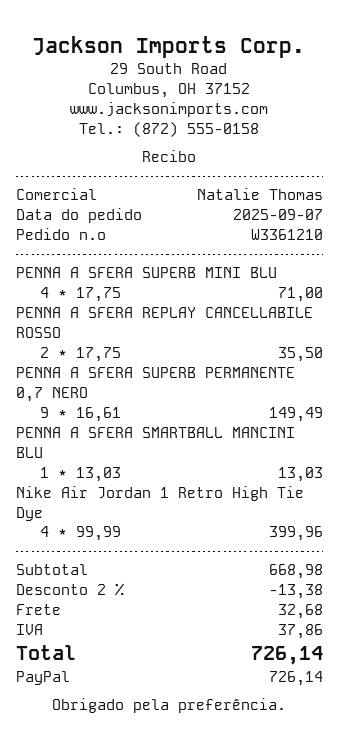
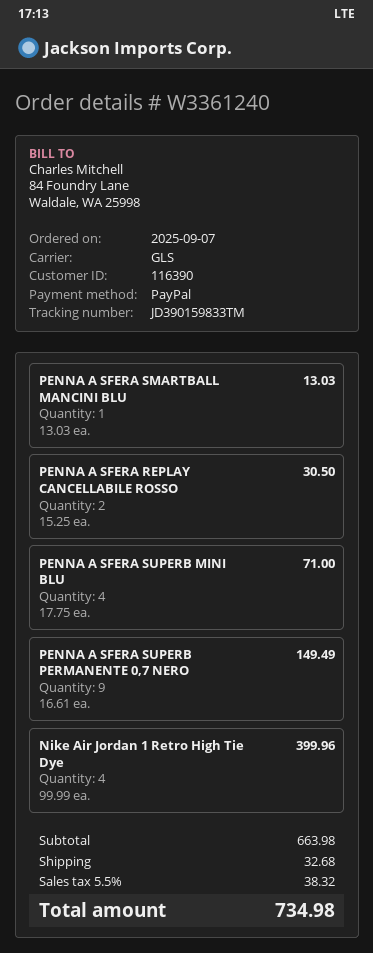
order number: W3361210 -> W3361240
PENNA A SFERA REPLAY CANCELLABILE ROSSO: 2 x 17.75 = 35.50 -> 2 x 15.25 = 30.50
subtotal: 668.98 -> 663.98
discount: 2% = 13.38 -> none
tax: 37.86 -> 38.32
total: 726.14 -> 734.98

